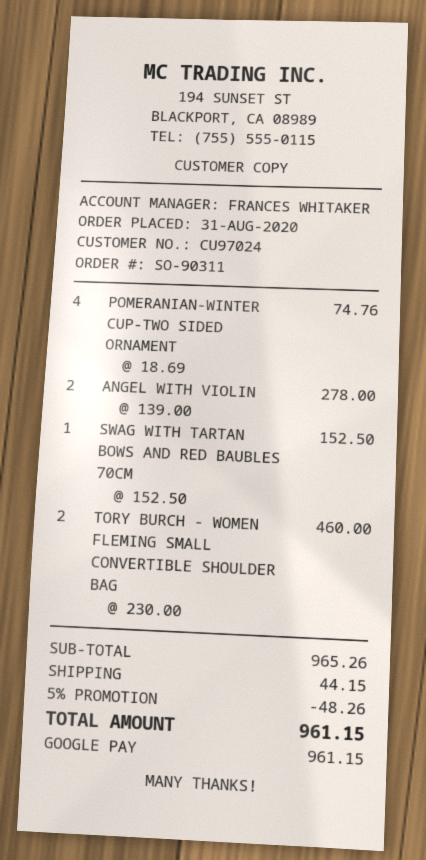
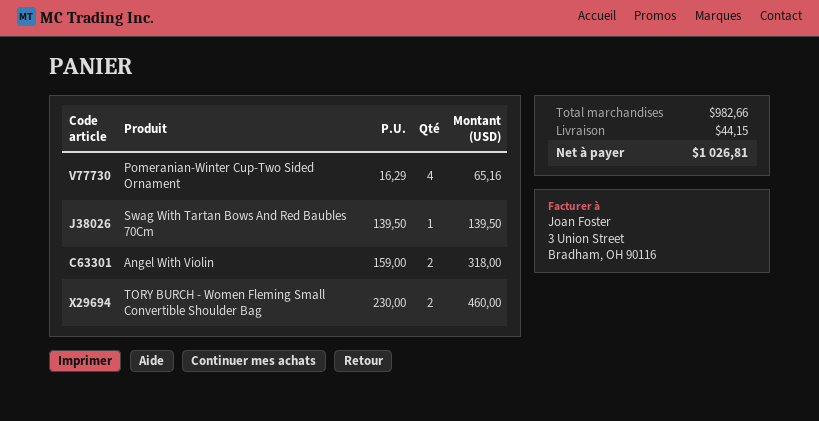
POMERANIAN-WINTER CUP-TWO SIDED ORNAMENT: 4 x 18.69 = 74.76 -> 4 x 16.29 = 65.16
ANGEL WITH VIOLIN: 2 x 139.00 = 278.00 -> 2 x 159.00 = 318.00
SWAG WITH TARTAN BOWS AND RED BAUBLES 70CM: 1 x 152.50 = 152.50 -> 1 x 139.50 = 139.50
subtotal: 965.26 -> 982.66
discount: 5% = 48.26 -> none
total: 961.15 -> 1026.81

